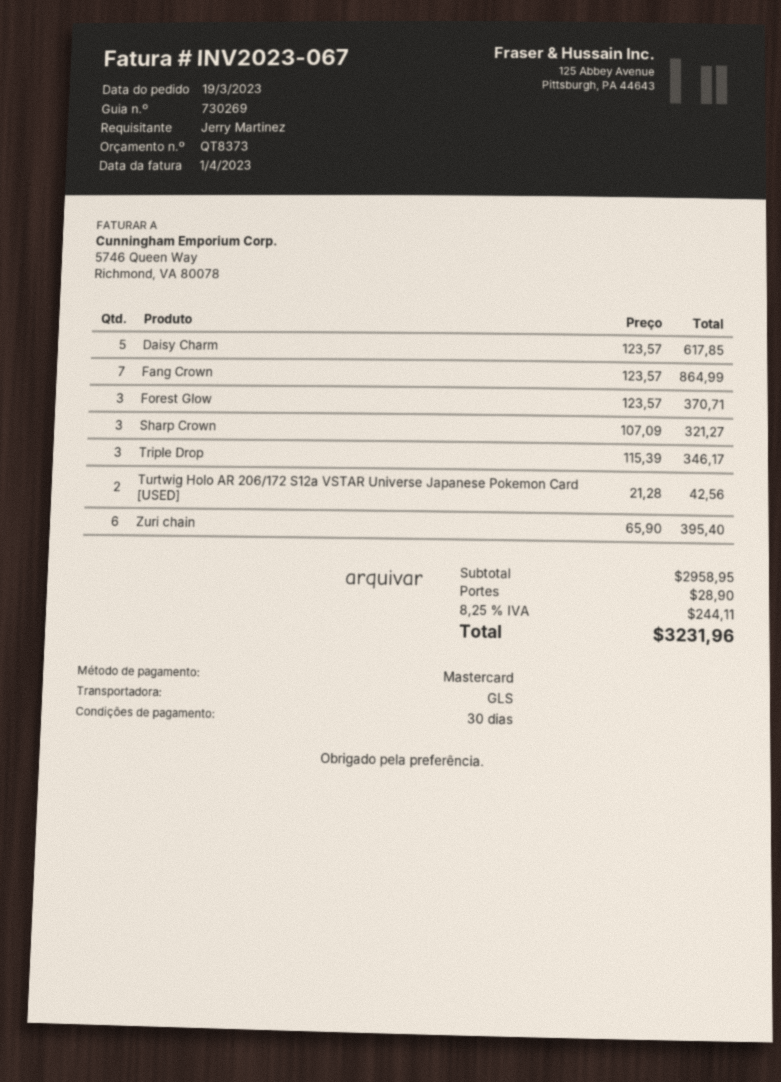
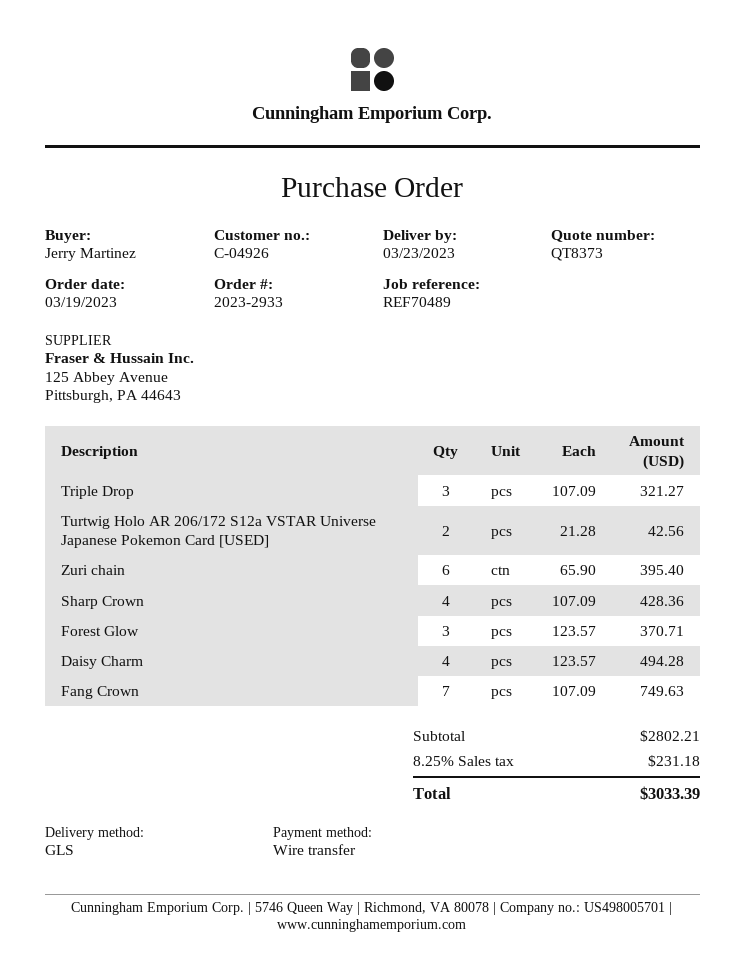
payment method: Mastercard -> bank transfer
Daisy Charm: 5 x 123.57 = 617.85 -> 4 x 123.57 = 494.28
Fang Crown: 7 x 123.57 = 864.99 -> 7 x 107.09 = 749.63
Sharp Crown: 3 x 107.09 = 321.27 -> 4 x 107.09 = 428.36
Triple Drop: 3 x 115.39 = 346.17 -> 3 x 107.09 = 321.27
subtotal: 2958.95 -> 2802.21
shipping: 28.90 -> none
tax: 8.25% = 244.11 -> 8.25% = 231.18
total: 3231.96 -> 3033.39

